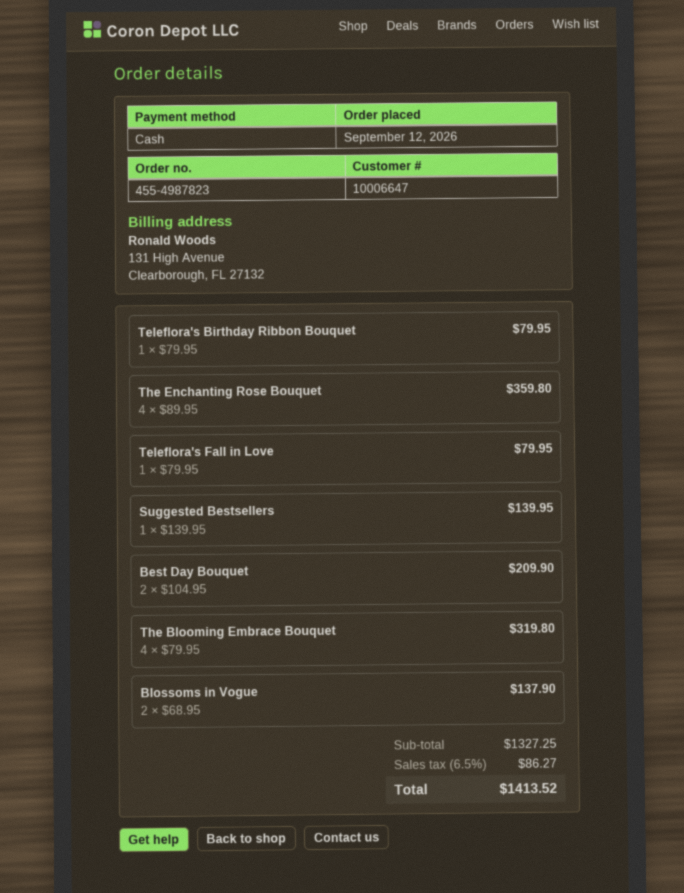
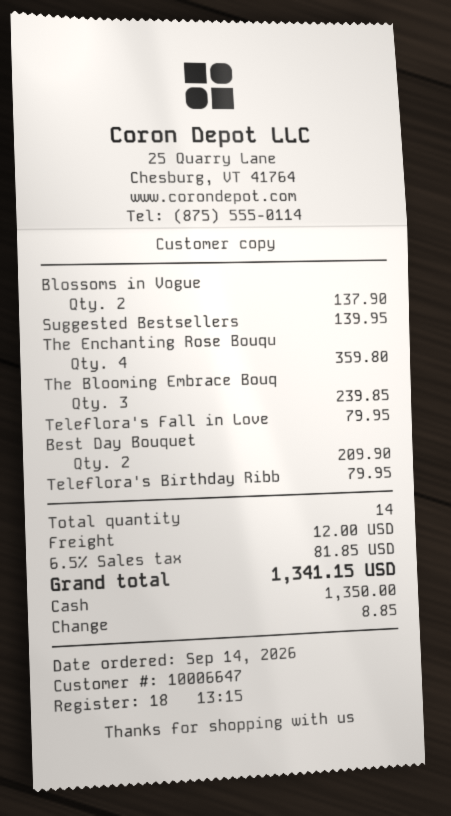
order date: 2026-09-12 -> 2026-09-14
The Blooming Embrace Bouquet: 4 for 319.80 -> 3 for 239.85
shipping: none -> 12.00
tax: 6.5% = 86.27 -> 6.5% = 81.85
total: 1413.52 -> 1341.15

